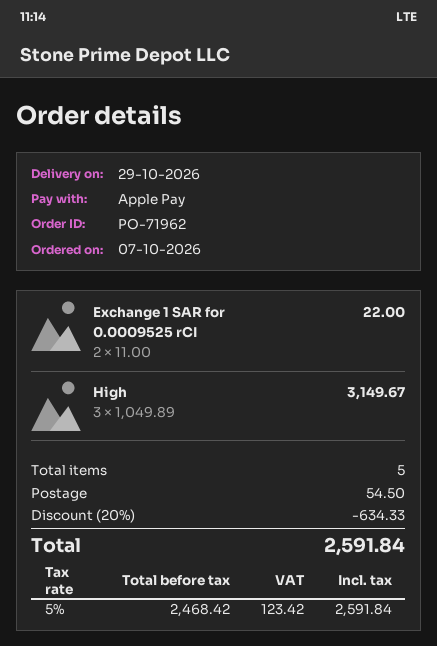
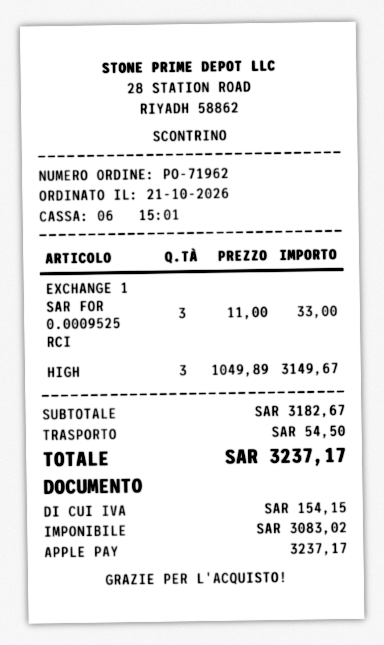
order date: 2026-10-07 -> 2026-10-21
Exchange 1 SAR for 0.0009525 rCI: 2 x 11.00 = 22.00 -> 3 x 11.00 = 33.00
discount: 20% = 634.33 -> none
net: 2468.42 -> 3083.02
tax: 123.42 -> 154.15
total: 2591.84 -> 3237.17

